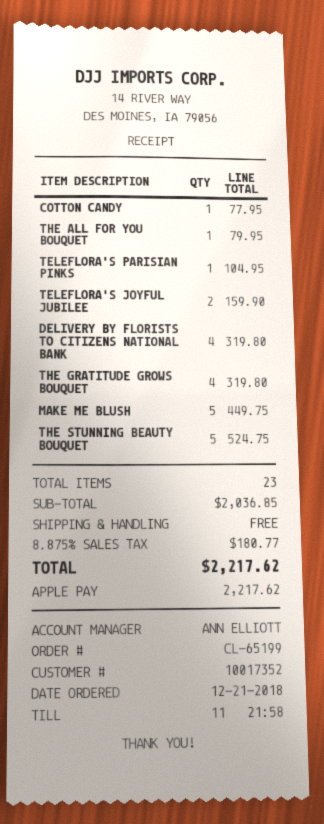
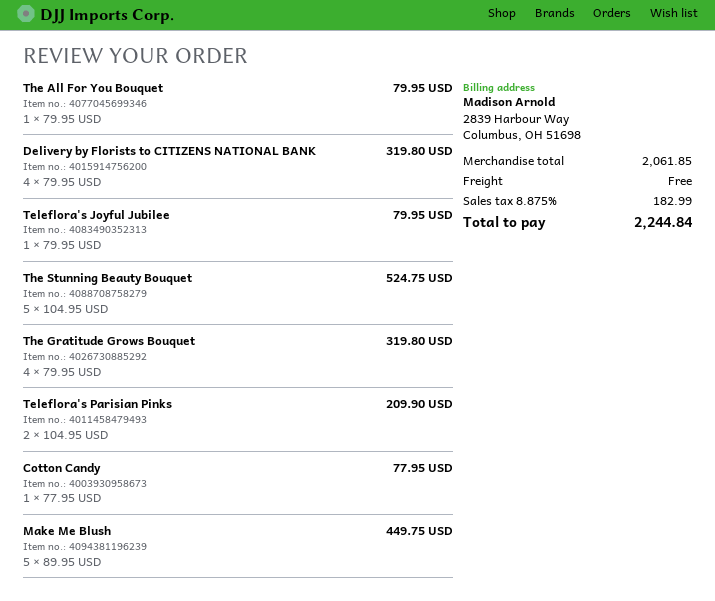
TELEFLORA'S PARISIAN PINKS: 1 for 104.95 -> 2 for 209.90
TELEFLORA'S JOYFUL JUBILEE: 2 for 159.90 -> 1 for 79.95
subtotal: 2036.85 -> 2061.85
tax: 8.875% = 180.77 -> 8.875% = 182.99
total: 2217.62 -> 2244.84

